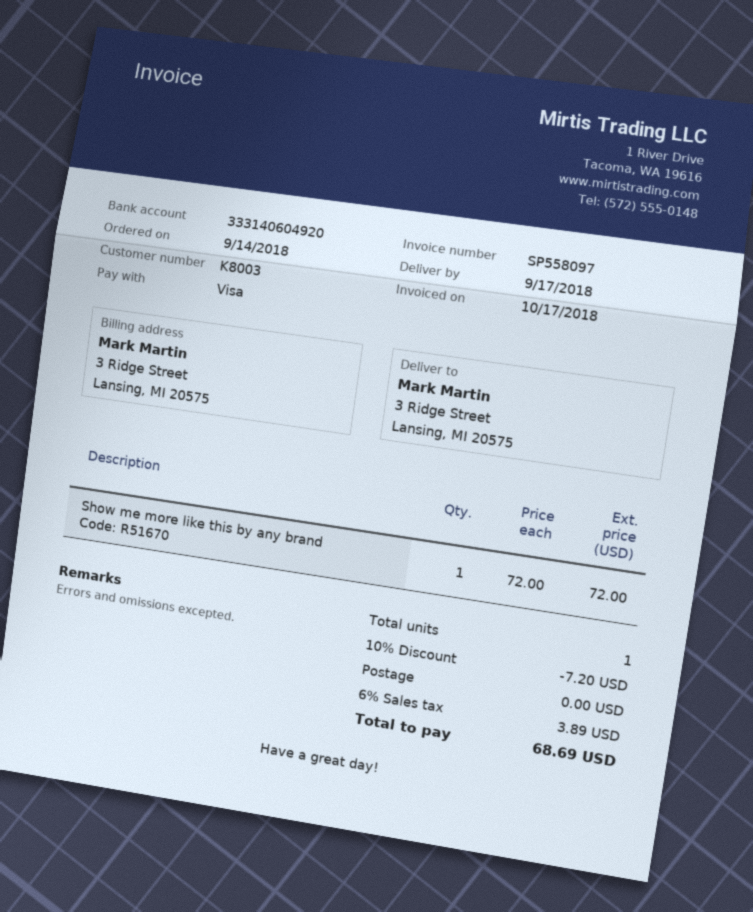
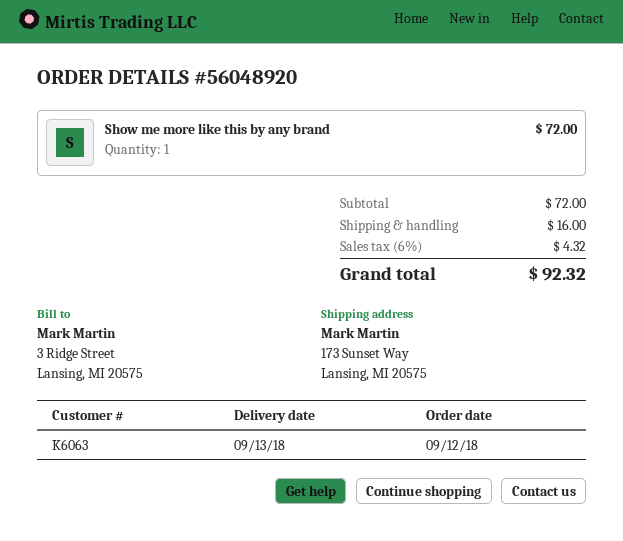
order date: 2018-09-14 -> 2018-09-12
delivery date: 2018-09-17 -> 2018-09-13
customer number: K8003 -> K6063
ship to: 3 Ridge Street, Lansing, MI 20575 -> 173 Sunset Way, Lansing, MI 20575
discount: 10% = 7.20 -> none
shipping: 0.00 -> 16.00
tax: 6% = 3.89 -> 6% = 4.32
total: 68.69 -> 92.32

